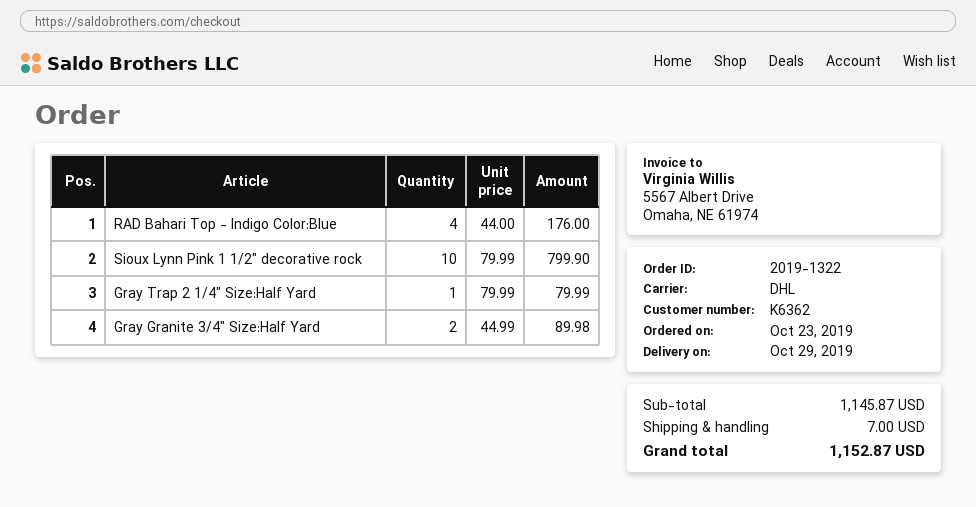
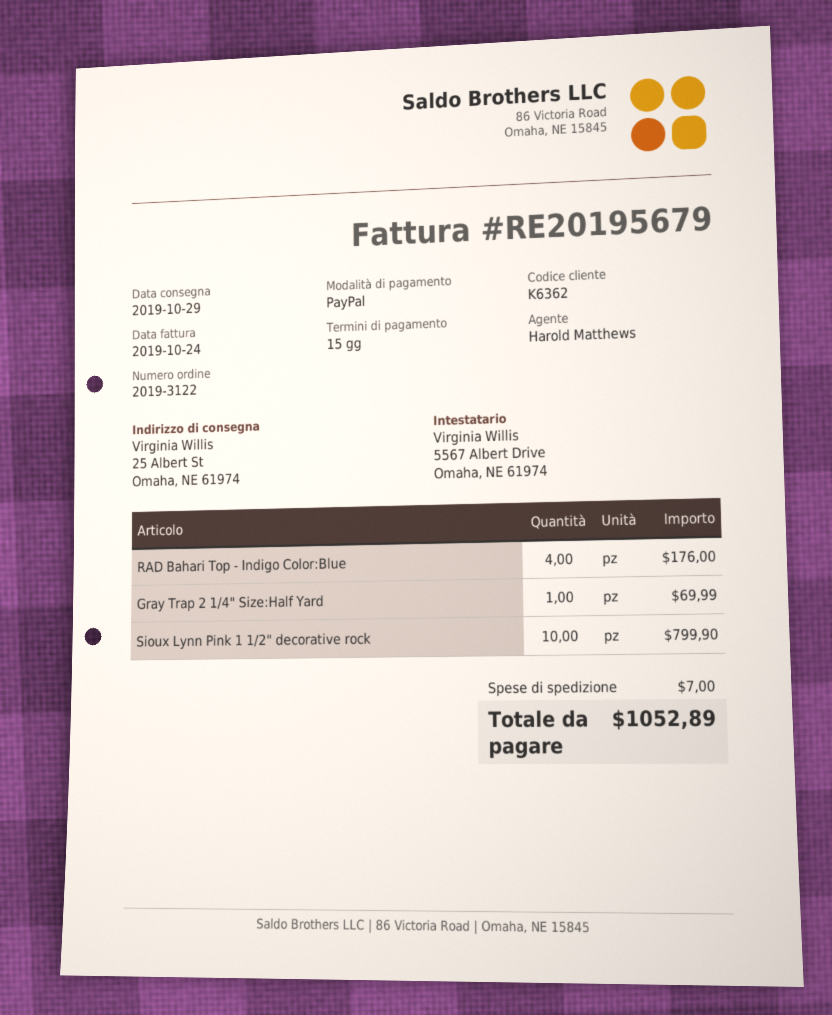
order number: 2019-1322 -> 2019-3122
Gray Trap 2 1/4" Size:Half Yard: 1 for 79.99 -> 1 for 69.99
Gray Granite 3/4" Size:Half Yard: 2 for 89.98 -> none
total: 1152.87 -> 1052.89

